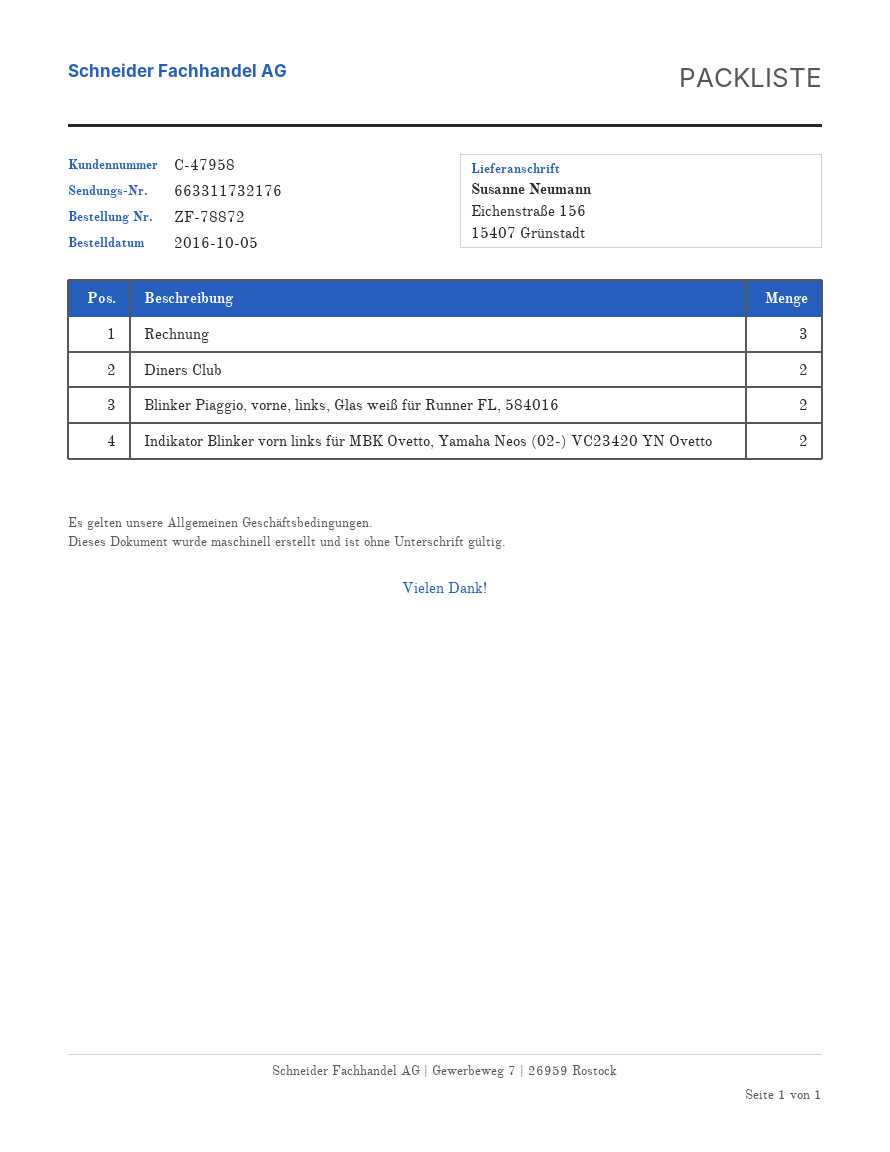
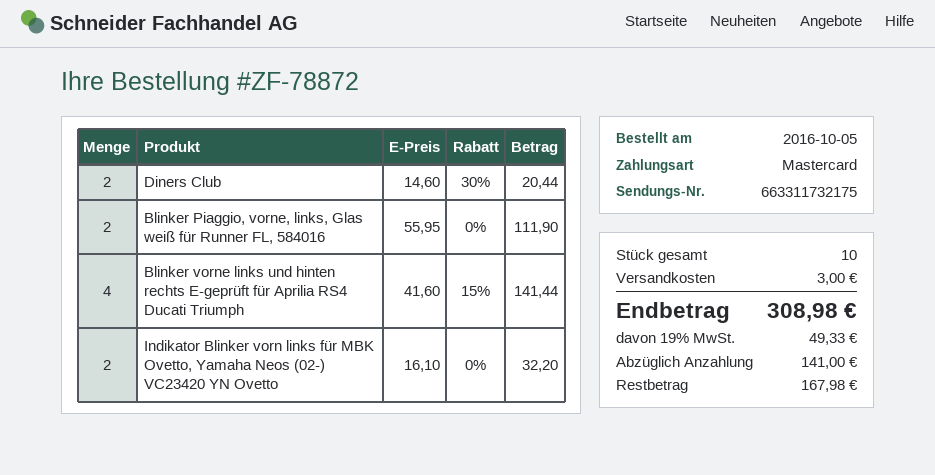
tracking number: 663311732176 -> 663311732175
Rechnung: 3 -> none
Blinker vorne links und hinten rechts E-geprüft für Aprilia RS4 Ducati Triumph: none -> 4

